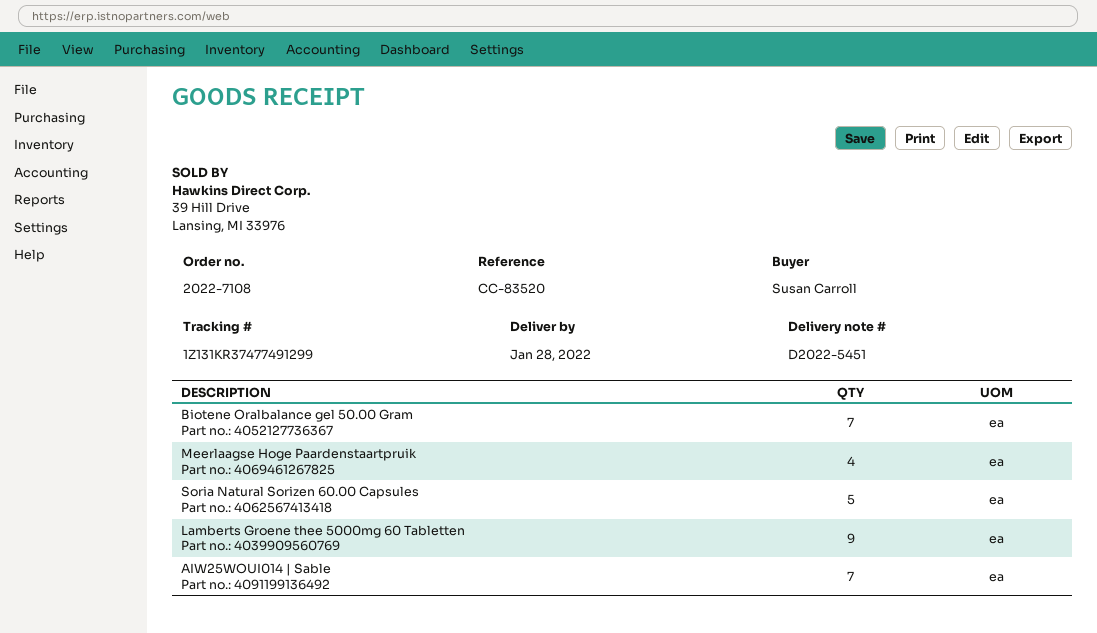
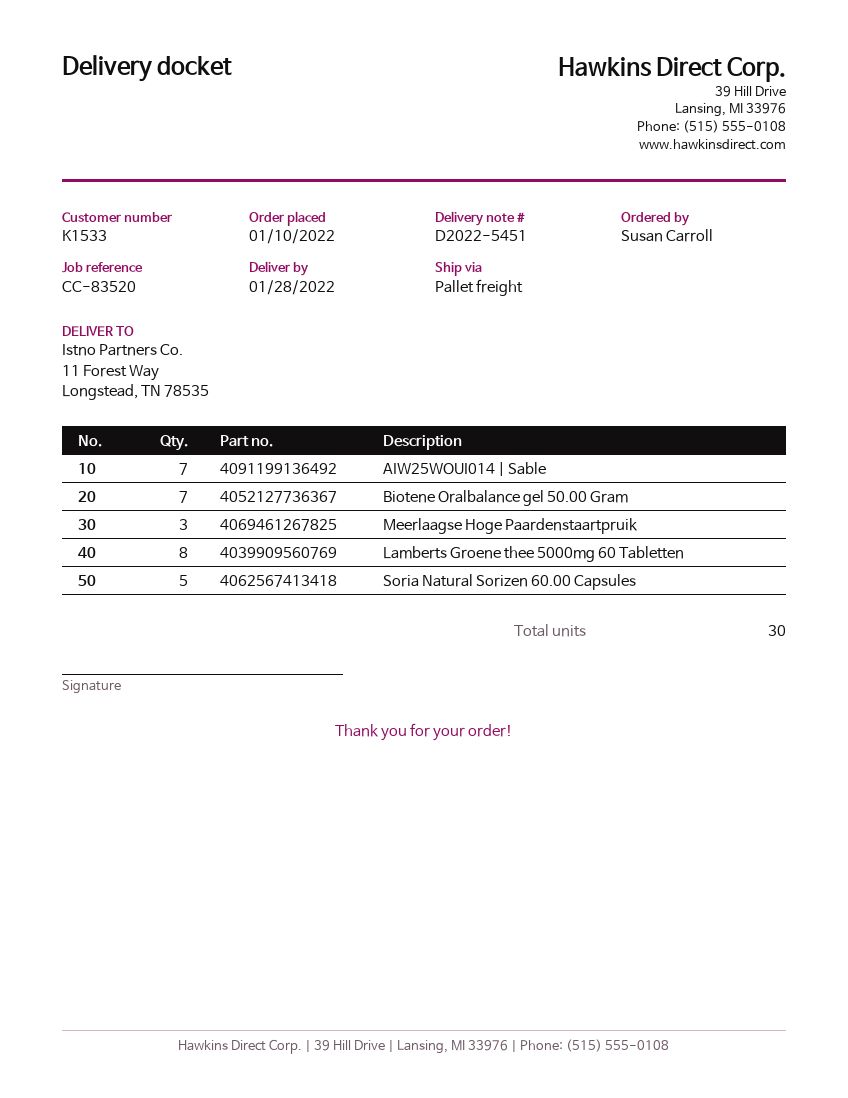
Meerlaagse Hoge Paardenstaartpruik: 4 -> 3
Lamberts Groene thee 5000mg 60 Tabletten: 9 -> 8

